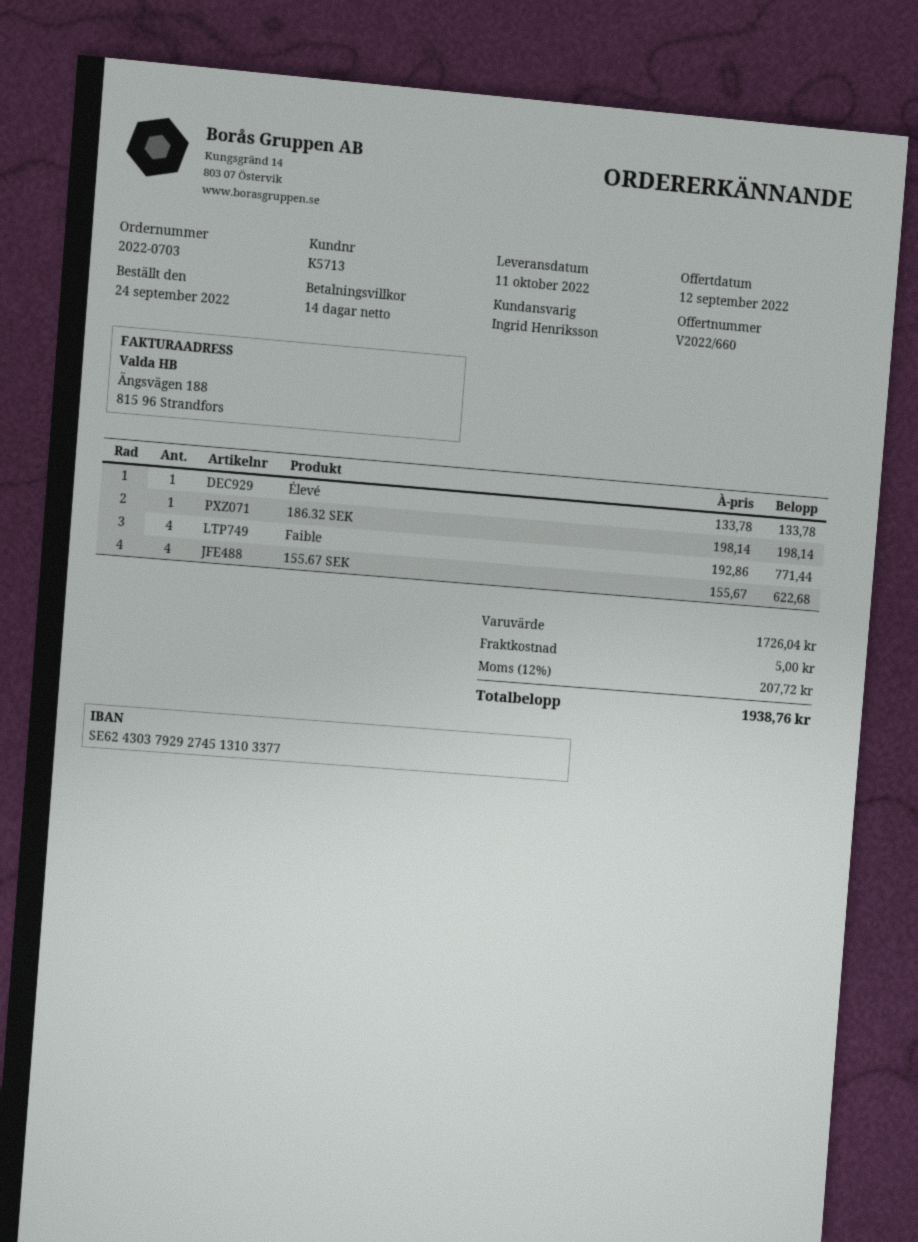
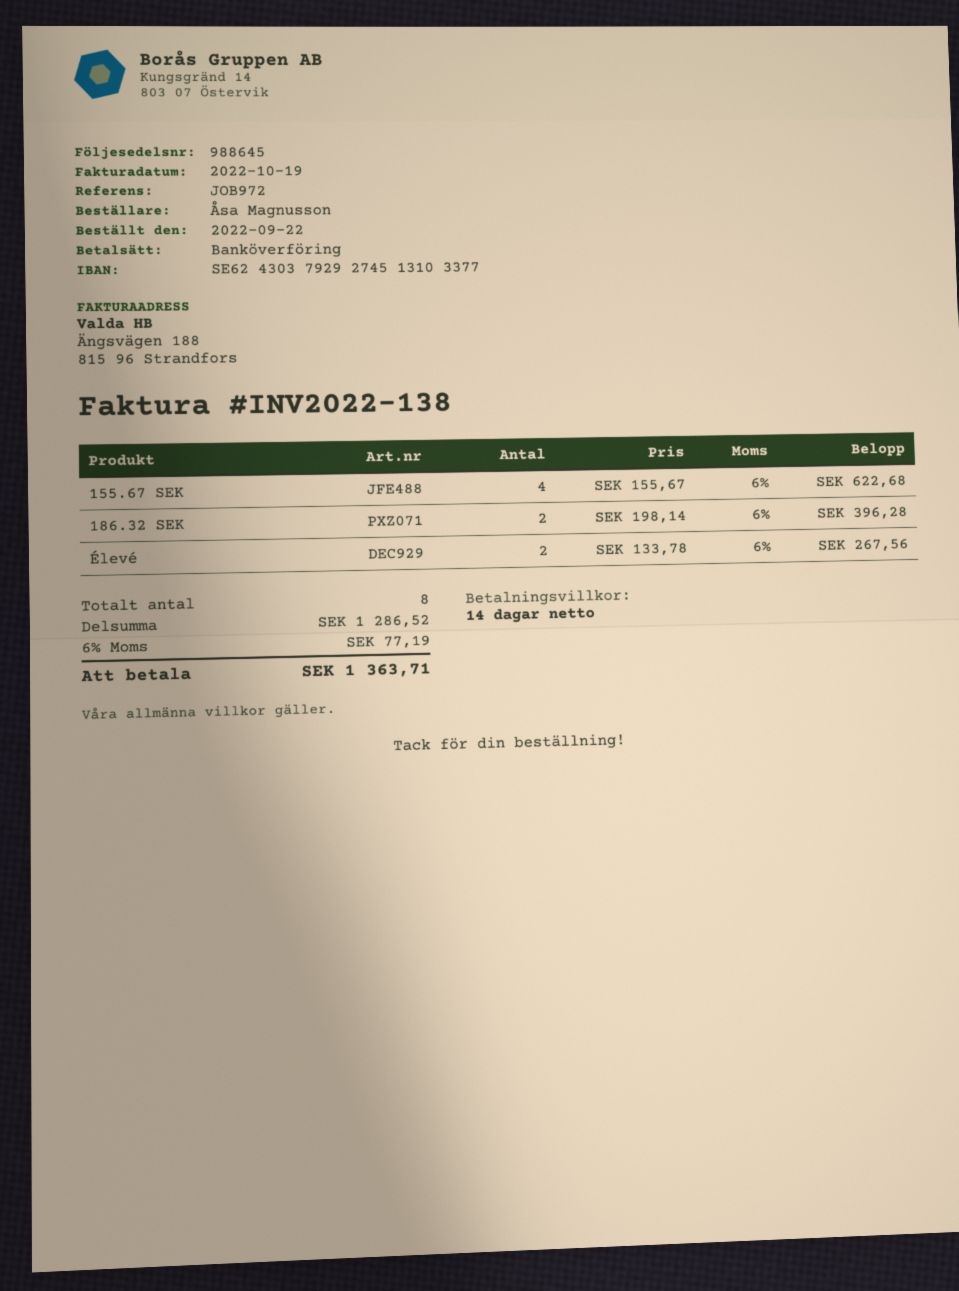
order date: 2022-09-24 -> 2022-09-22
Élevé: 1 x 133.78 = 133.78 -> 2 x 133.78 = 267.56
186.32 SEK: 1 x 198.14 = 198.14 -> 2 x 198.14 = 396.28
Faible: 4 x 192.86 = 771.44 -> none
subtotal: 1726.04 -> 1286.52
shipping: 5.00 -> none
tax: 12% = 207.72 -> 6% = 77.19
total: 1938.76 -> 1363.71

